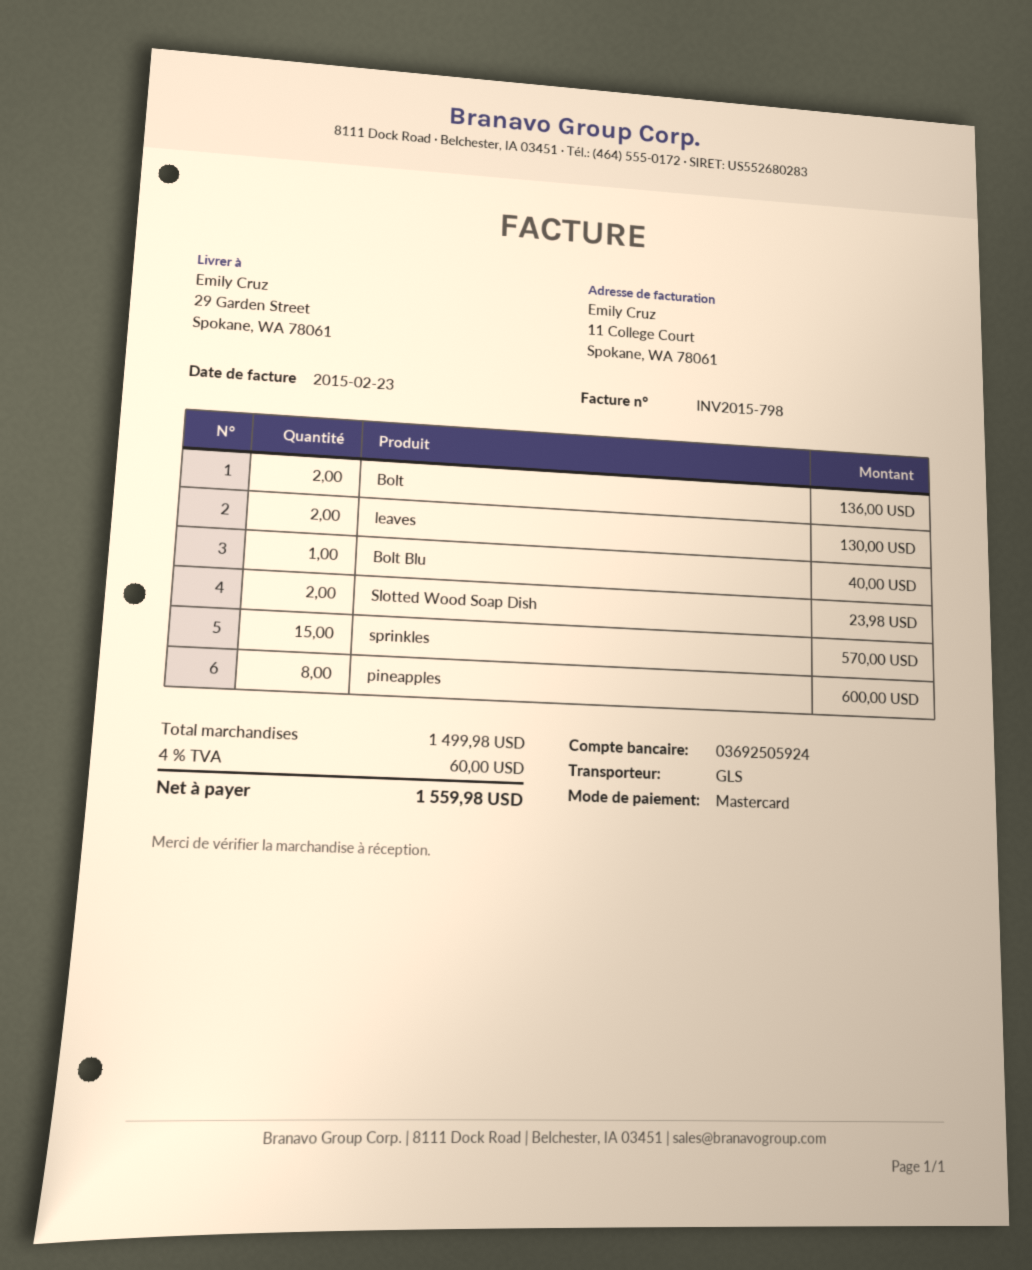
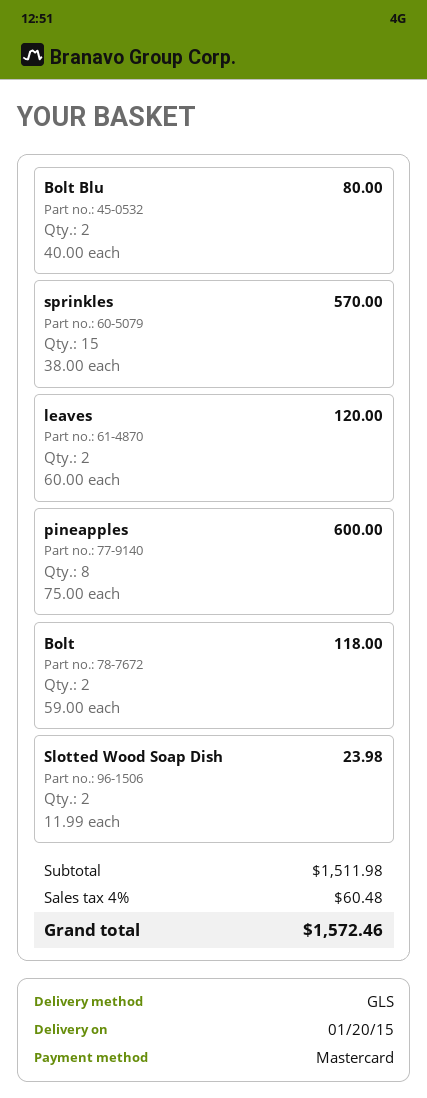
Bolt: 2 for 136.00 -> 2 for 118.00
leaves: 2 for 130.00 -> 2 for 120.00
Bolt Blu: 1 for 40.00 -> 2 for 80.00
subtotal: 1499.98 -> 1511.98
tax: 4% = 60.00 -> 4% = 60.48
total: 1559.98 -> 1572.46

